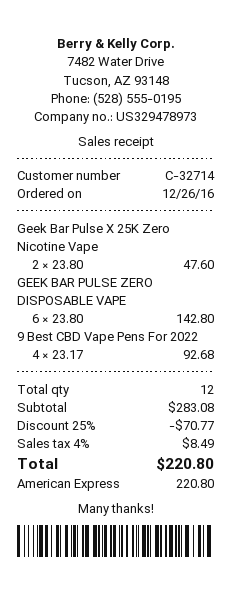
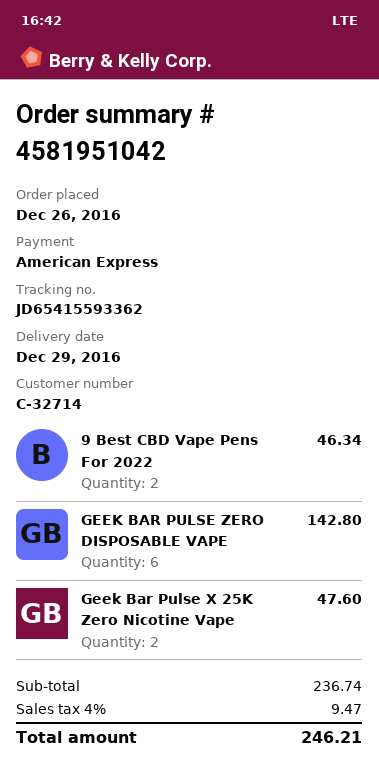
9 Best CBD Vape Pens For 2022: 4 for 92.68 -> 2 for 46.34
subtotal: 283.08 -> 236.74
discount: 25% = 70.77 -> none
tax: 4% = 8.49 -> 4% = 9.47
total: 220.80 -> 246.21

